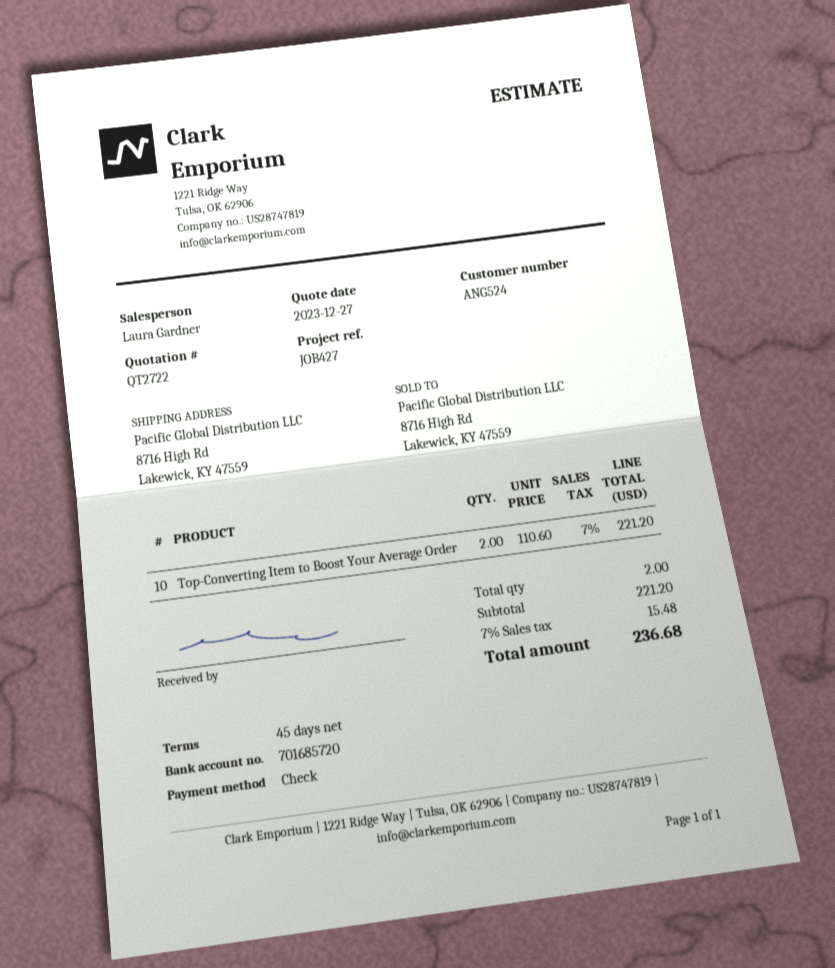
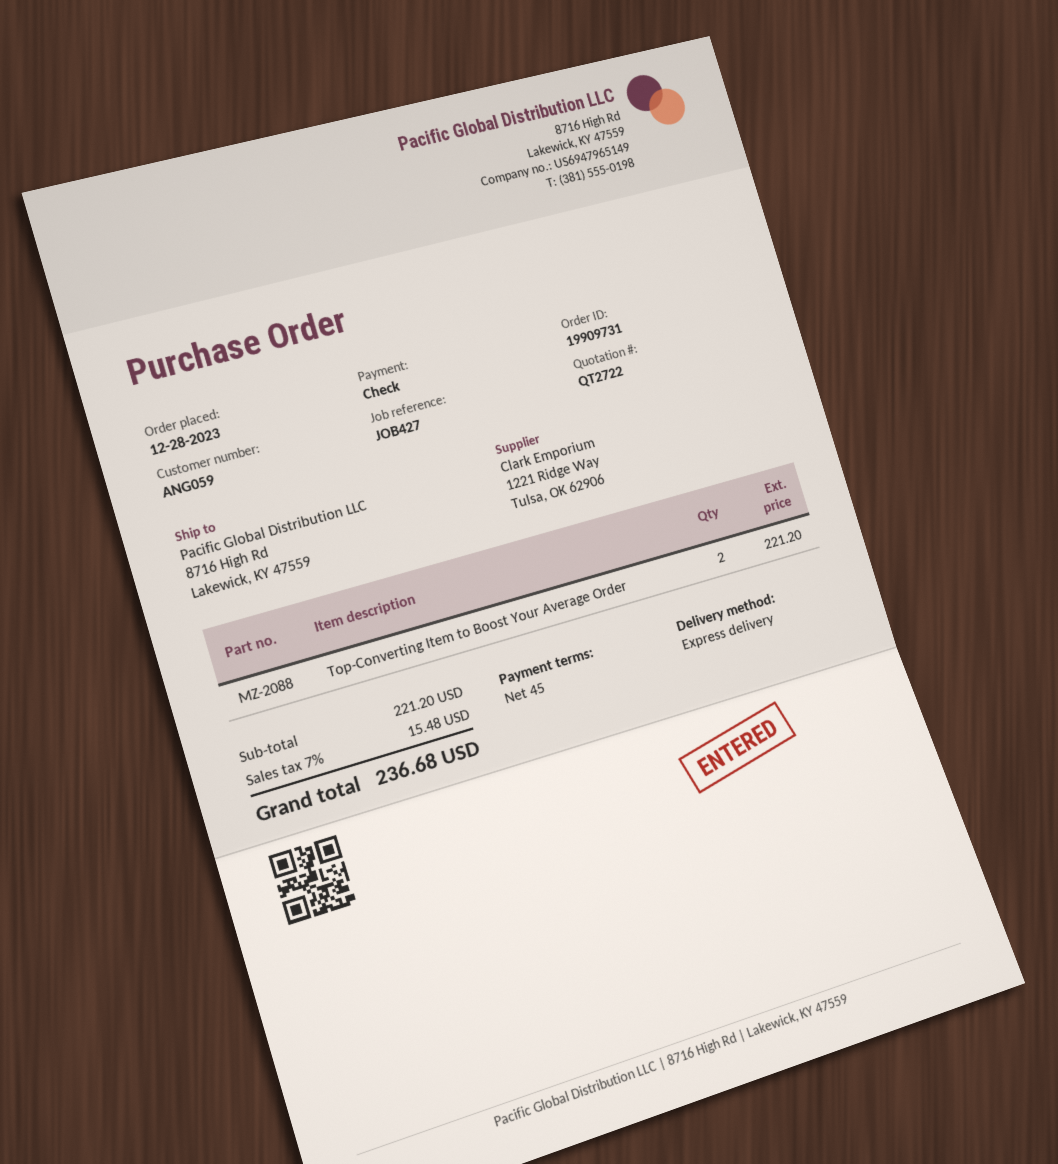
customer number: ANG524 -> ANG059

